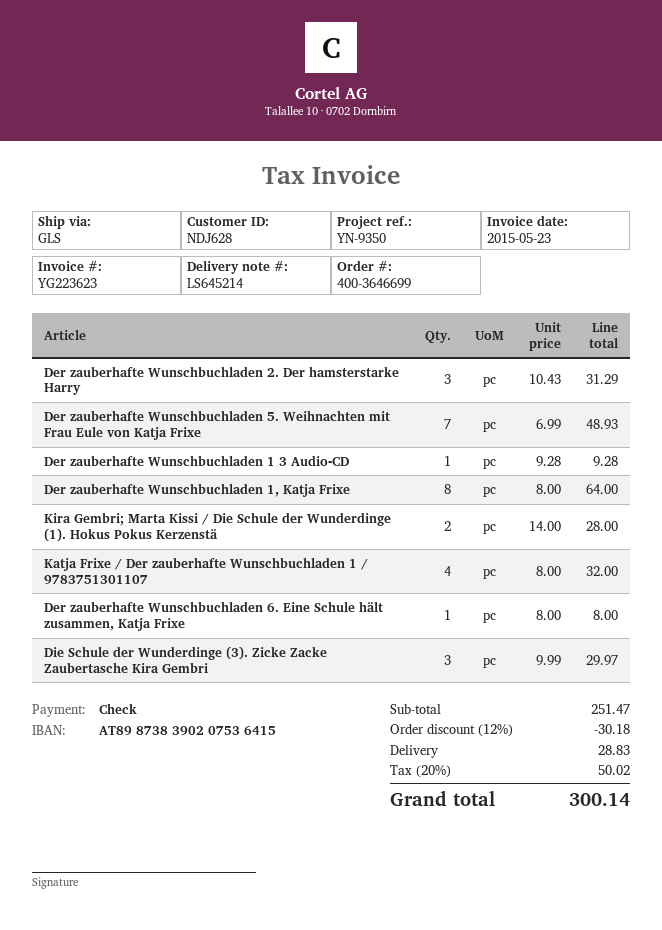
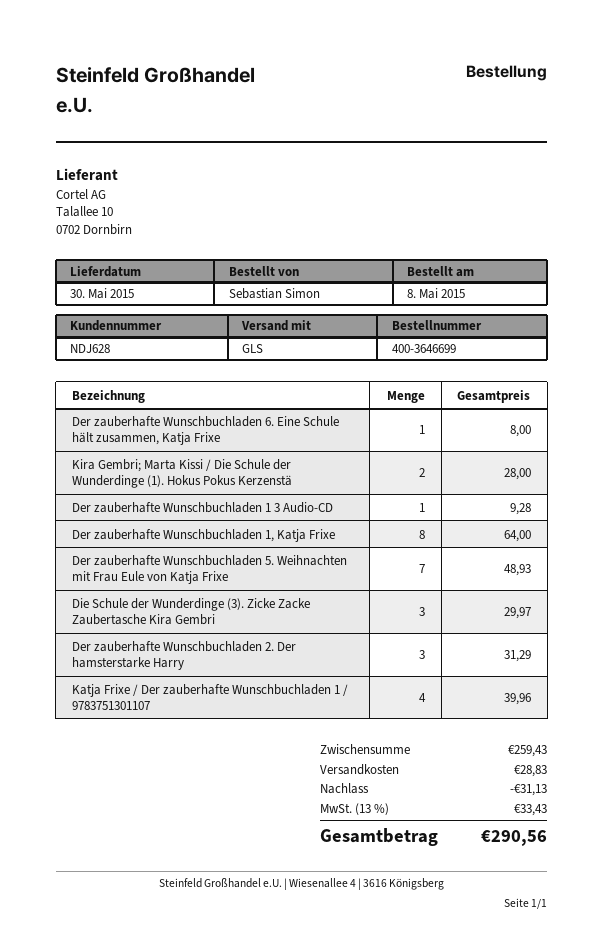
Katja Frixe / Der zauberhafte Wunschbuchladen 1 / 9783751301107: 4 for 32.00 -> 4 for 39.96
subtotal: 251.47 -> 259.43
discount: 30.18 -> 31.13
tax: 20% = 50.02 -> 13% = 33.43
total: 300.14 -> 290.56

